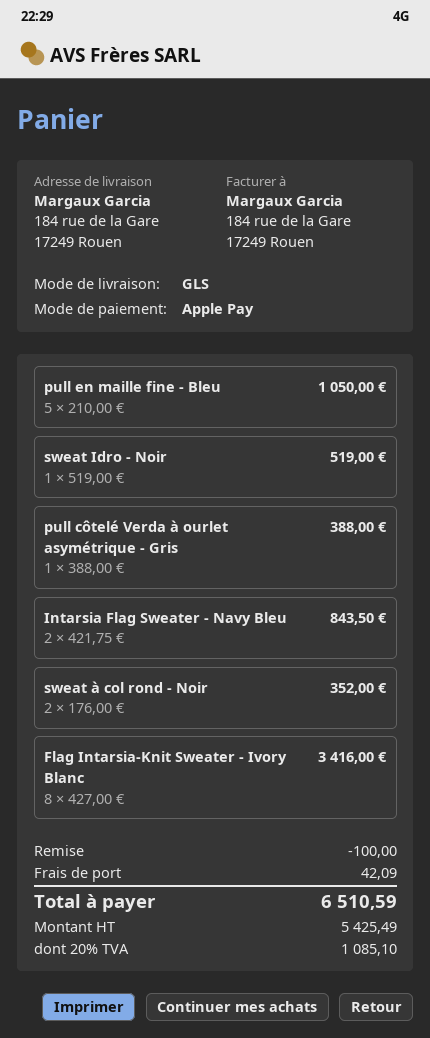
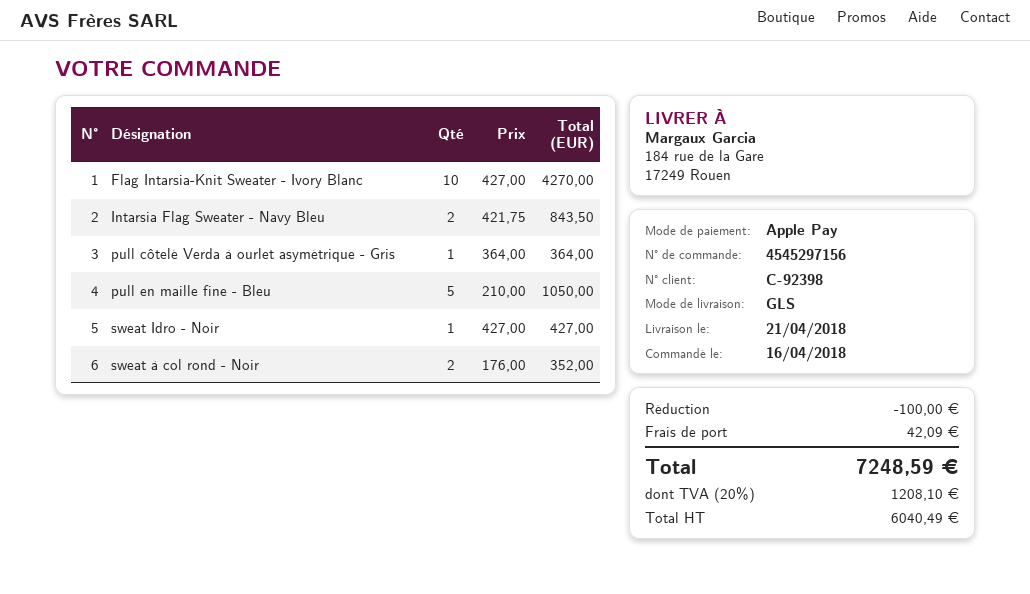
sweat Idro - Noir: 1 x 519.00 = 519.00 -> 1 x 427.00 = 427.00
pull côtelé Verda à ourlet asymétrique - Gris: 1 x 388.00 = 388.00 -> 1 x 364.00 = 364.00
Flag Intarsia-Knit Sweater - Ivory Blanc: 8 x 427.00 = 3416.00 -> 10 x 427.00 = 4270.00
net: 5425.49 -> 6040.49
tax: 20% = 1085.10 -> 20% = 1208.10
total: 6510.59 -> 7248.59

